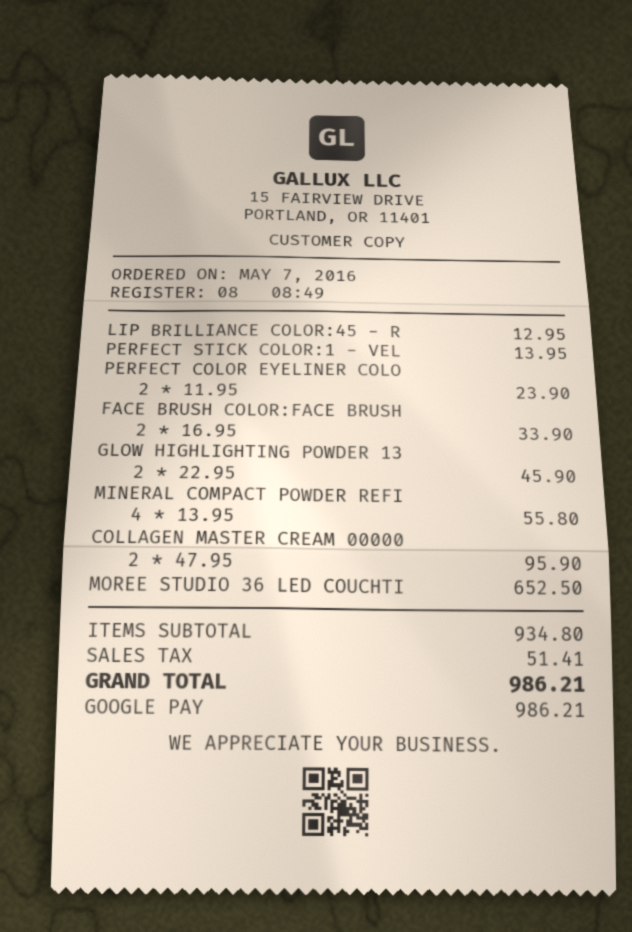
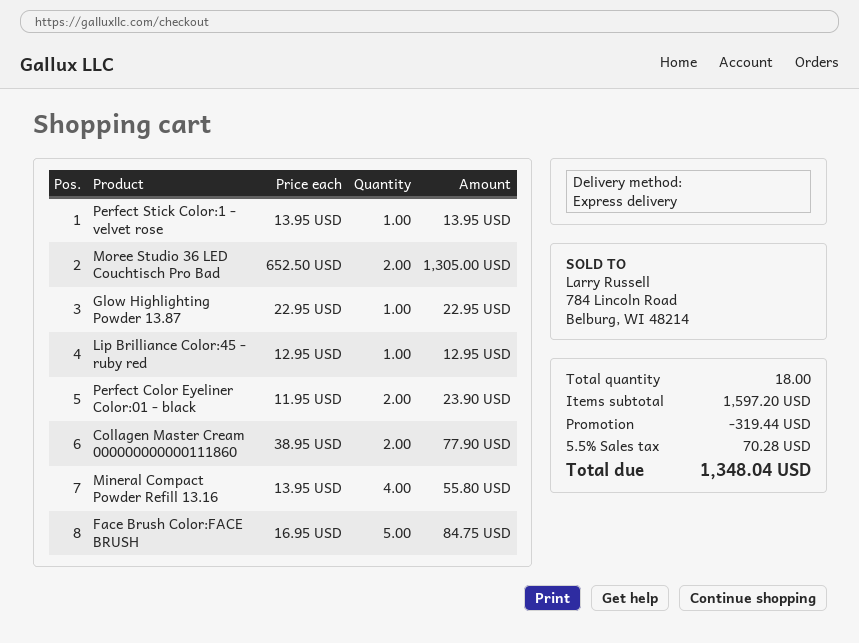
FACE BRUSH COLOR:FACE BRUSH: 2 x 16.95 = 33.90 -> 5 x 16.95 = 84.75
GLOW HIGHLIGHTING POWDER 13: 2 x 22.95 = 45.90 -> 1 x 22.95 = 22.95
COLLAGEN MASTER CREAM 00000: 2 x 47.95 = 95.90 -> 2 x 38.95 = 77.90
MOREE STUDIO 36 LED COUCHTI: 1 x 652.50 = 652.50 -> 2 x 652.50 = 1305.00
subtotal: 934.80 -> 1597.20
discount: none -> 319.44
tax: 51.41 -> 70.28
total: 986.21 -> 1348.04

